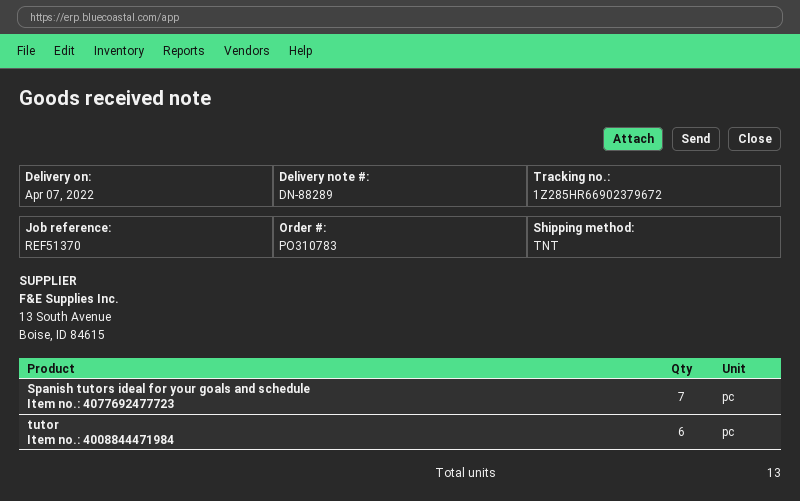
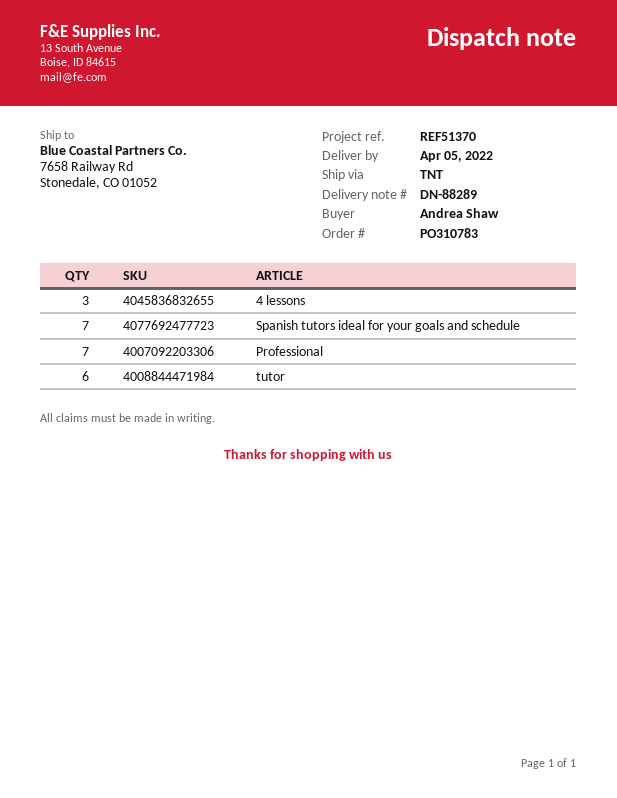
delivery date: 2022-04-07 -> 2022-04-05
4 lessons: none -> 3
Professional: none -> 7

